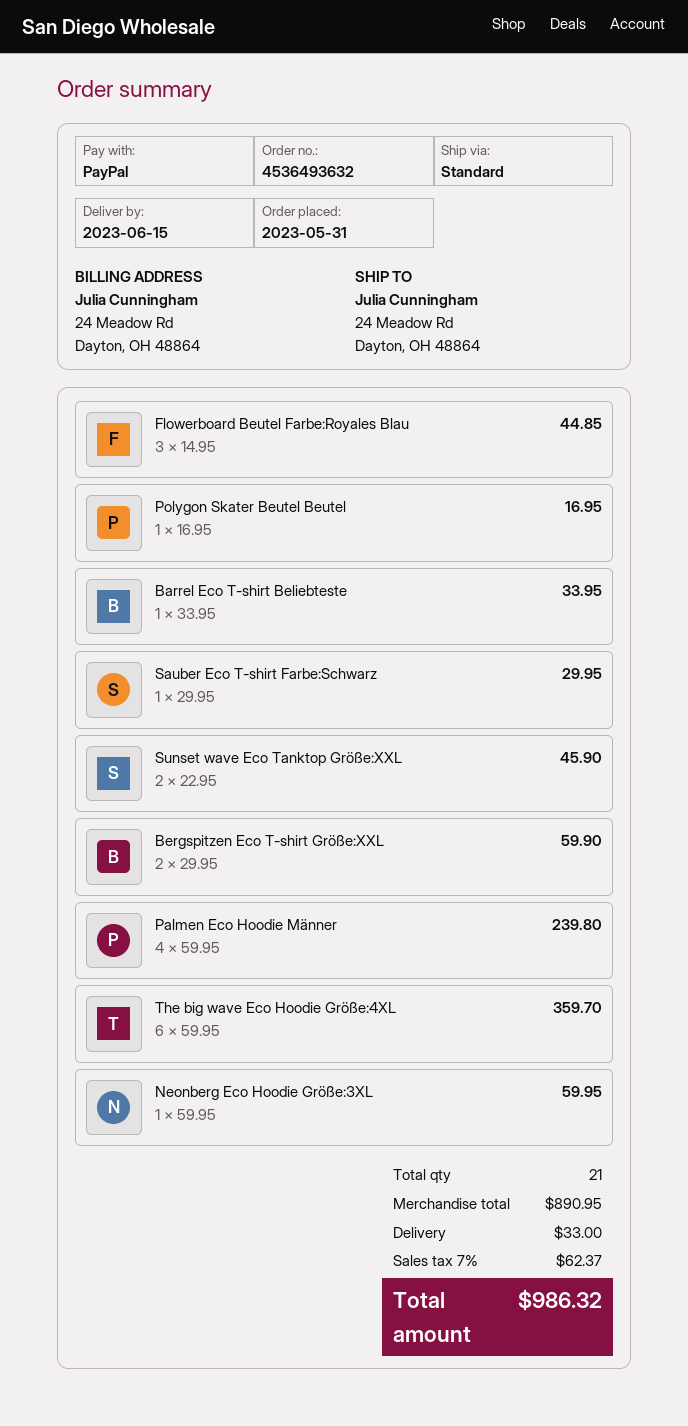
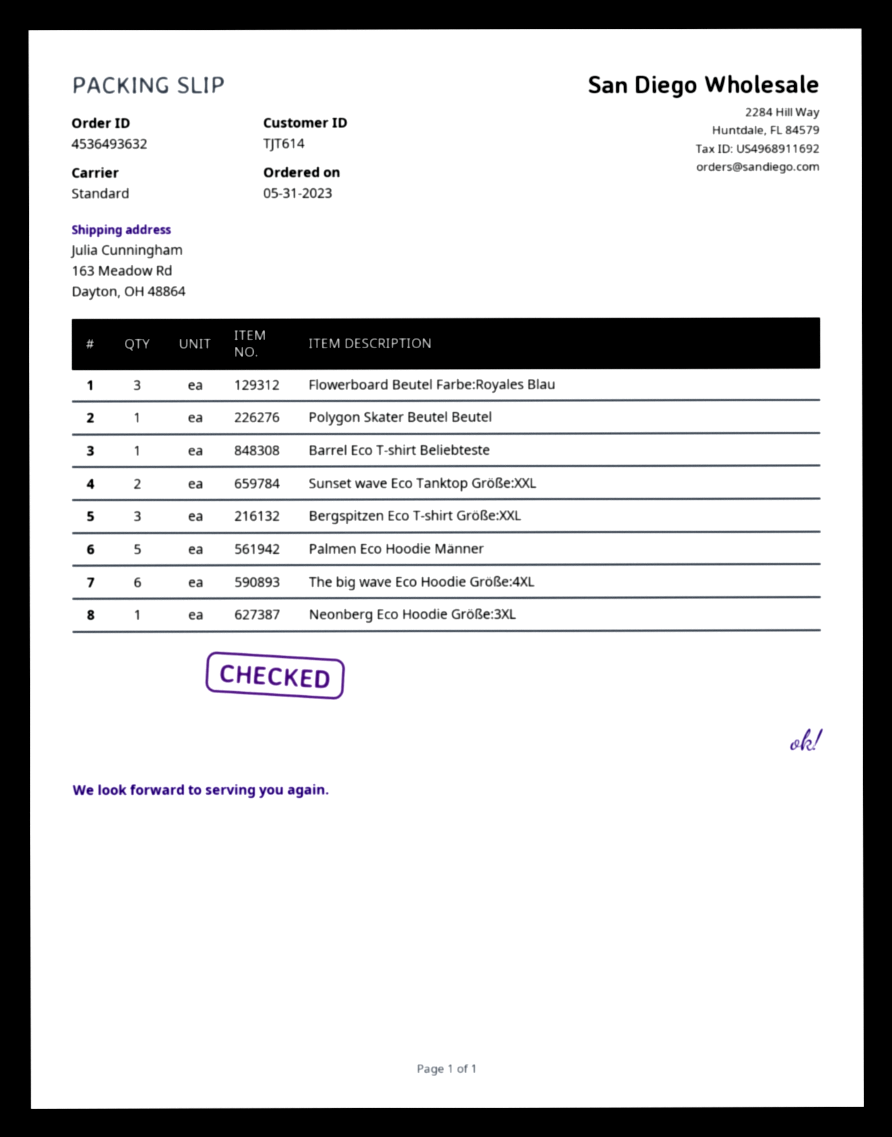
ship to: 24 Meadow Rd, Dayton, OH 48864 -> 163 Meadow Rd, Dayton, OH 48864
Sauber Eco T-shirt Farbe:Schwarz: 1 -> none
Bergspitzen Eco T-shirt Größe:XXL: 2 -> 3
Palmen Eco Hoodie Männer: 4 -> 5

